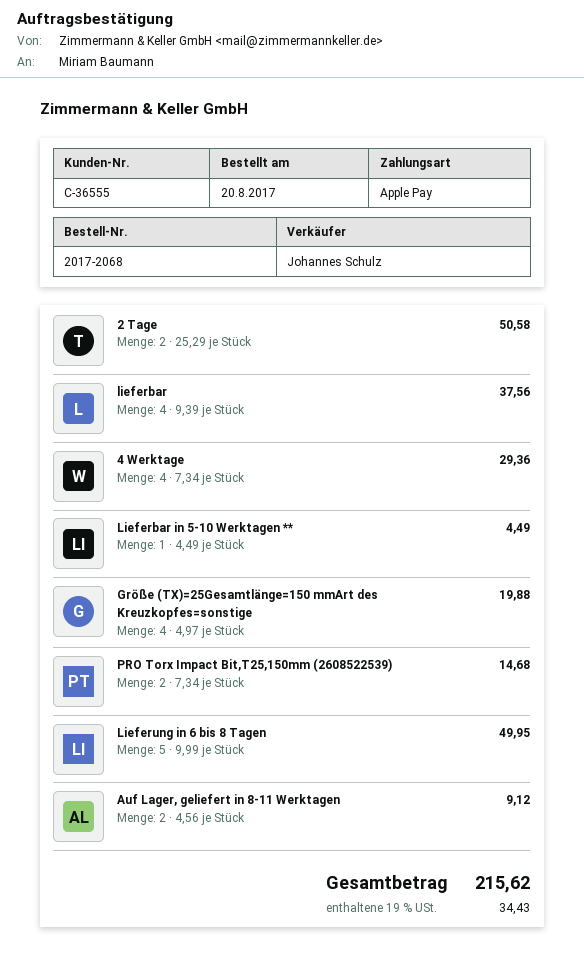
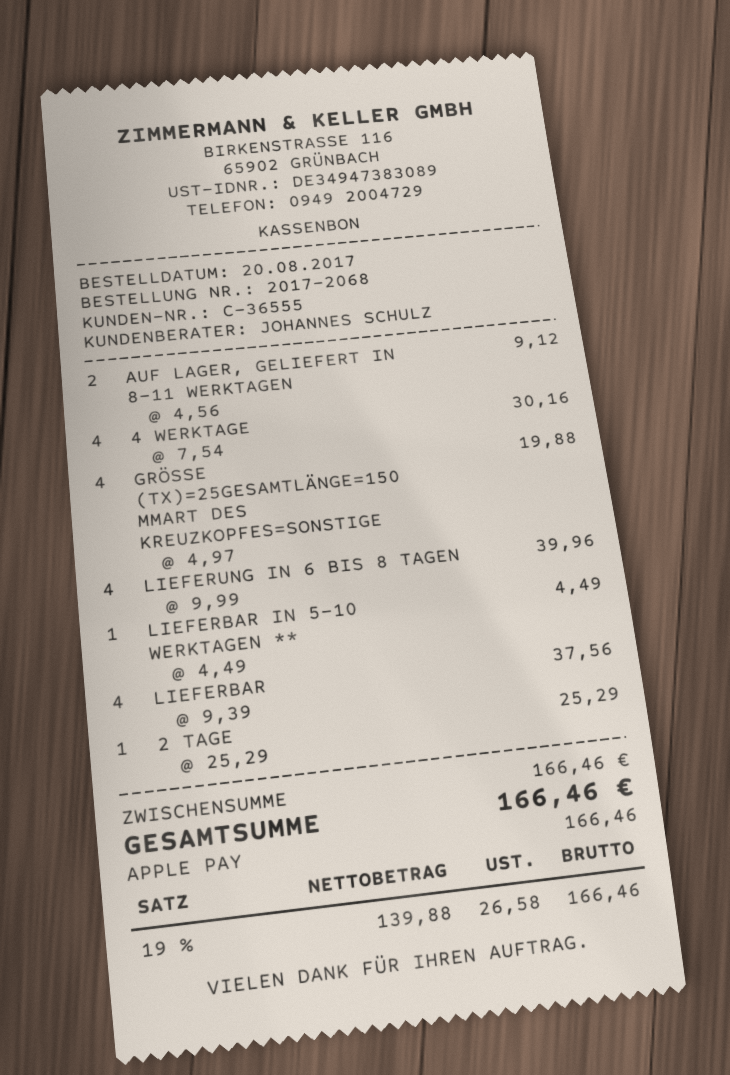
2 Tage: 2 x 25.29 = 50.58 -> 1 x 25.29 = 25.29
4 Werktage: 4 x 7.34 = 29.36 -> 4 x 7.54 = 30.16
PRO Torx Impact Bit,T25,150mm (2608522539): 2 x 7.34 = 14.68 -> none
Lieferung in 6 bis 8 Tagen: 5 x 9.99 = 49.95 -> 4 x 9.99 = 39.96
tax: 19% = 34.43 -> 19% = 26.58
total: 215.62 -> 166.46

